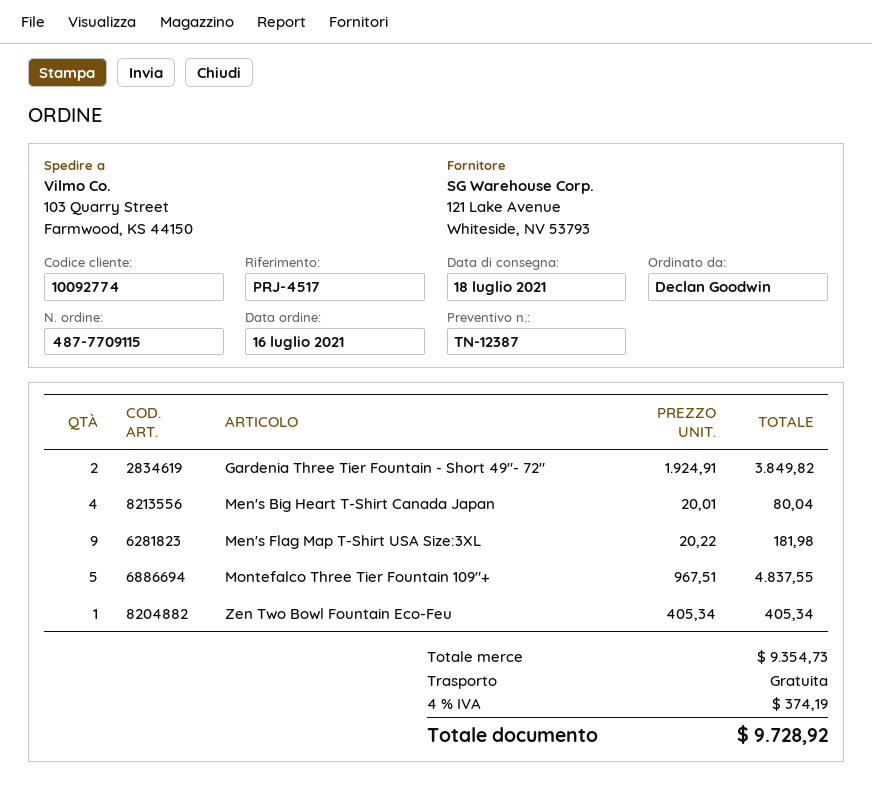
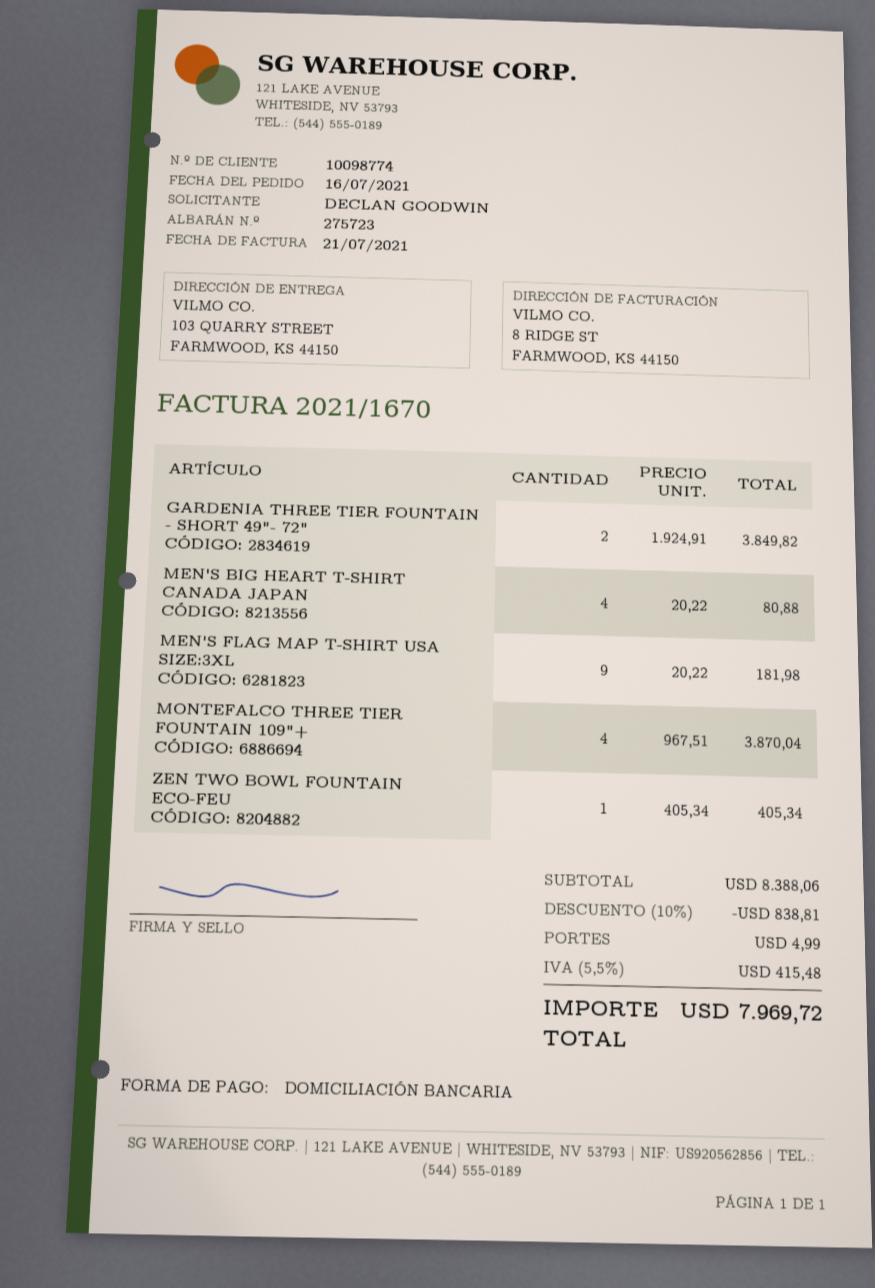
customer number: 10092774 -> 10098774
Men's Big Heart T-Shirt Canada Japan: 4 x 20.01 = 80.04 -> 4 x 20.22 = 80.88
Montefalco Three Tier Fountain 109"+: 5 x 967.51 = 4837.55 -> 4 x 967.51 = 3870.04
subtotal: 9354.73 -> 8388.06
discount: none -> 10% = 838.81
shipping: 0.00 -> 4.99
tax: 4% = 374.19 -> 5.5% = 415.48
total: 9728.92 -> 7969.72

